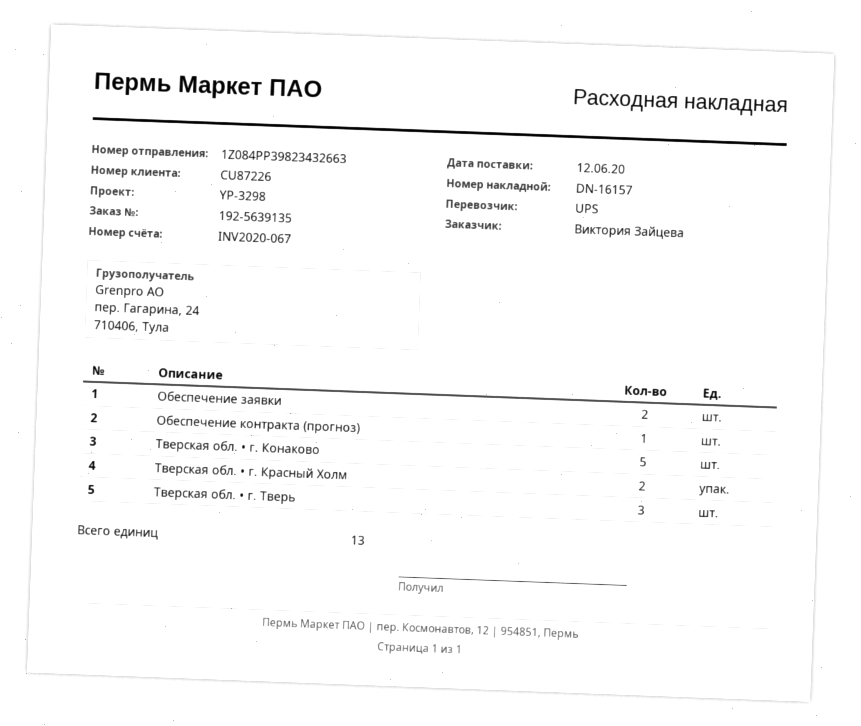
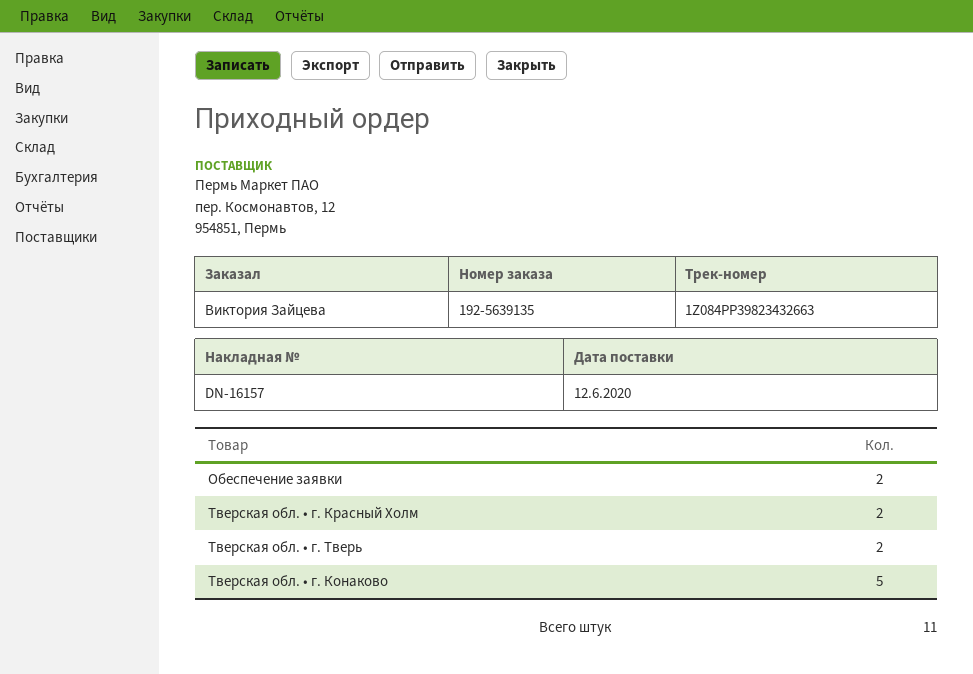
Обеспечение контракта (прогноз): 1 -> none
Тверская обл. • г. Тверь: 3 -> 2
total quantity: 13 -> 11

